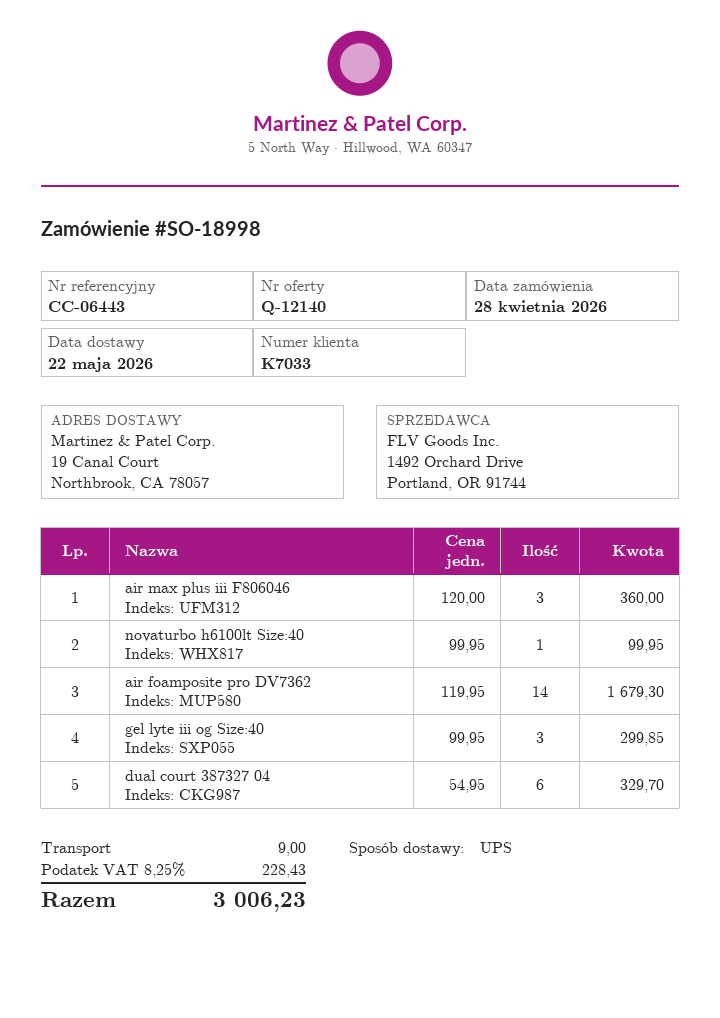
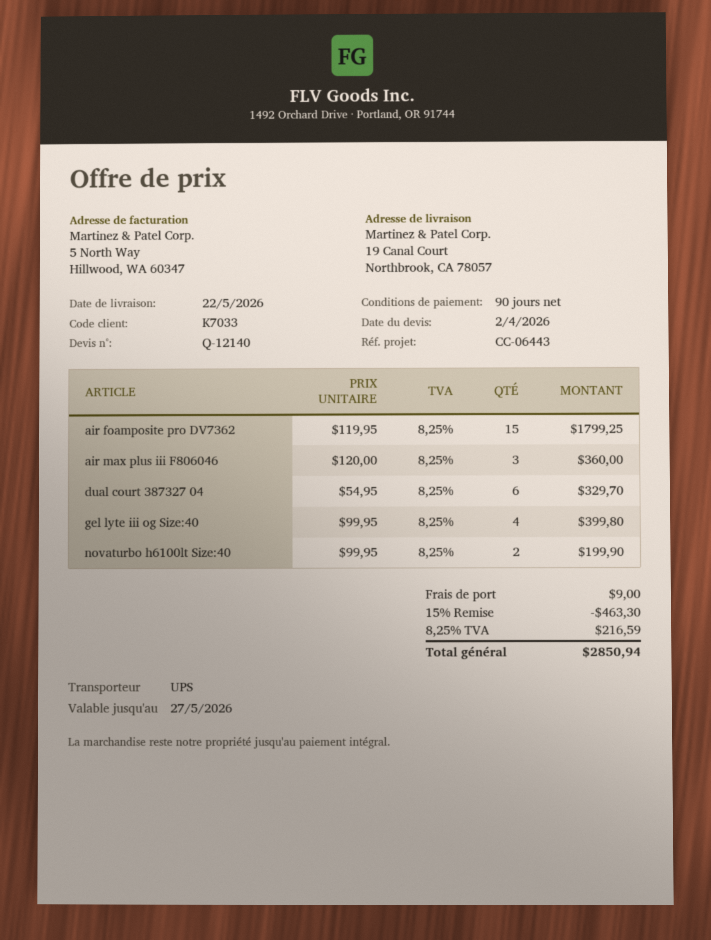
novaturbo h6100lt Size:40: 1 x 99.95 = 99.95 -> 2 x 99.95 = 199.90
air foamposite pro DV7362: 14 x 119.95 = 1679.30 -> 15 x 119.95 = 1799.25
gel lyte iii og Size:40: 3 x 99.95 = 299.85 -> 4 x 99.95 = 399.80
discount: none -> 15% = 463.30
tax: 8.25% = 228.43 -> 8.25% = 216.59
total: 3006.23 -> 2850.94

